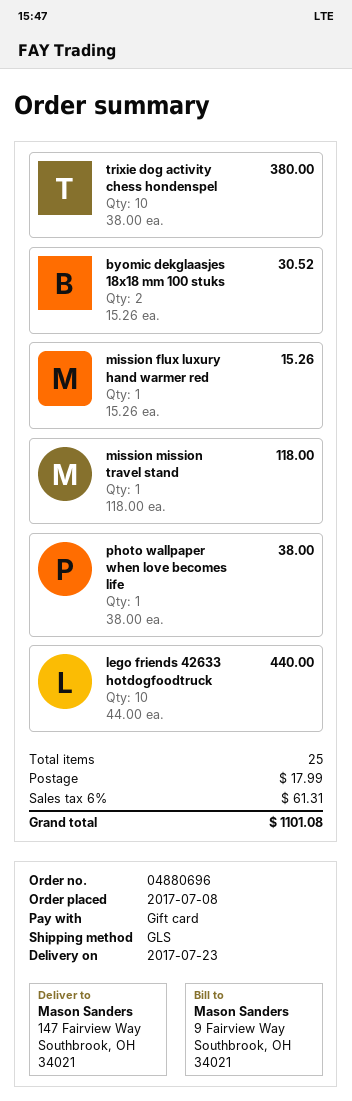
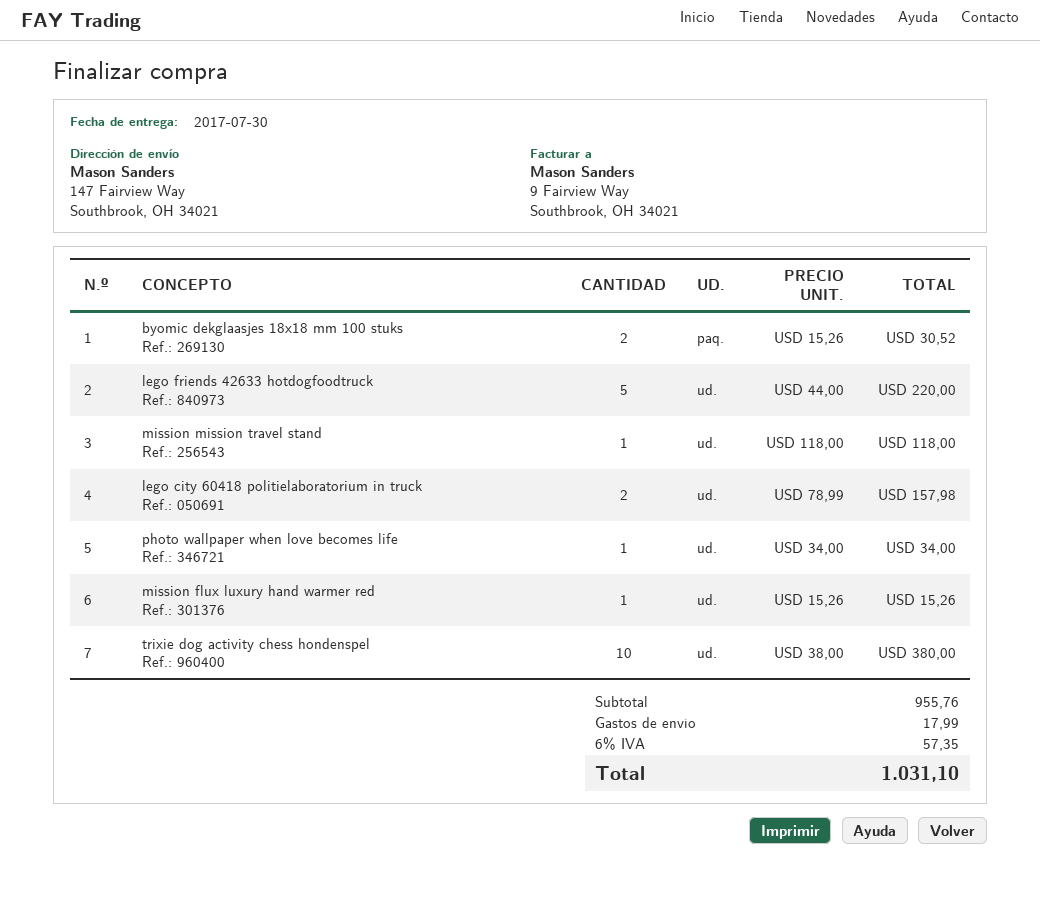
delivery date: 2017-07-23 -> 2017-07-30
photo wallpaper when love becomes life: 1 x 38.00 = 38.00 -> 1 x 34.00 = 34.00
lego friends 42633 hotdogfoodtruck: 10 x 44.00 = 440.00 -> 5 x 44.00 = 220.00
lego city 60418 politielaboratorium in truck: none -> 2 x 78.99 = 157.98
tax: 6% = 61.31 -> 6% = 57.35
total: 1101.08 -> 1031.10

